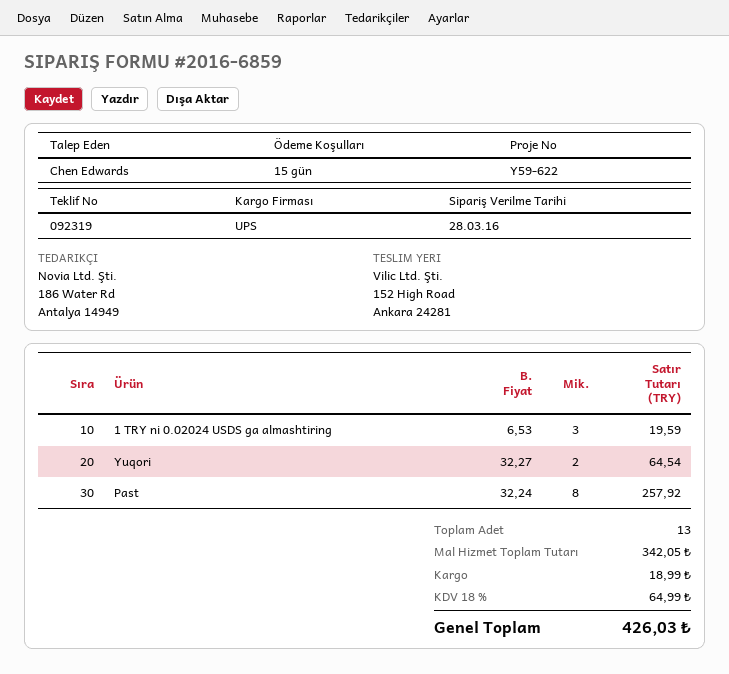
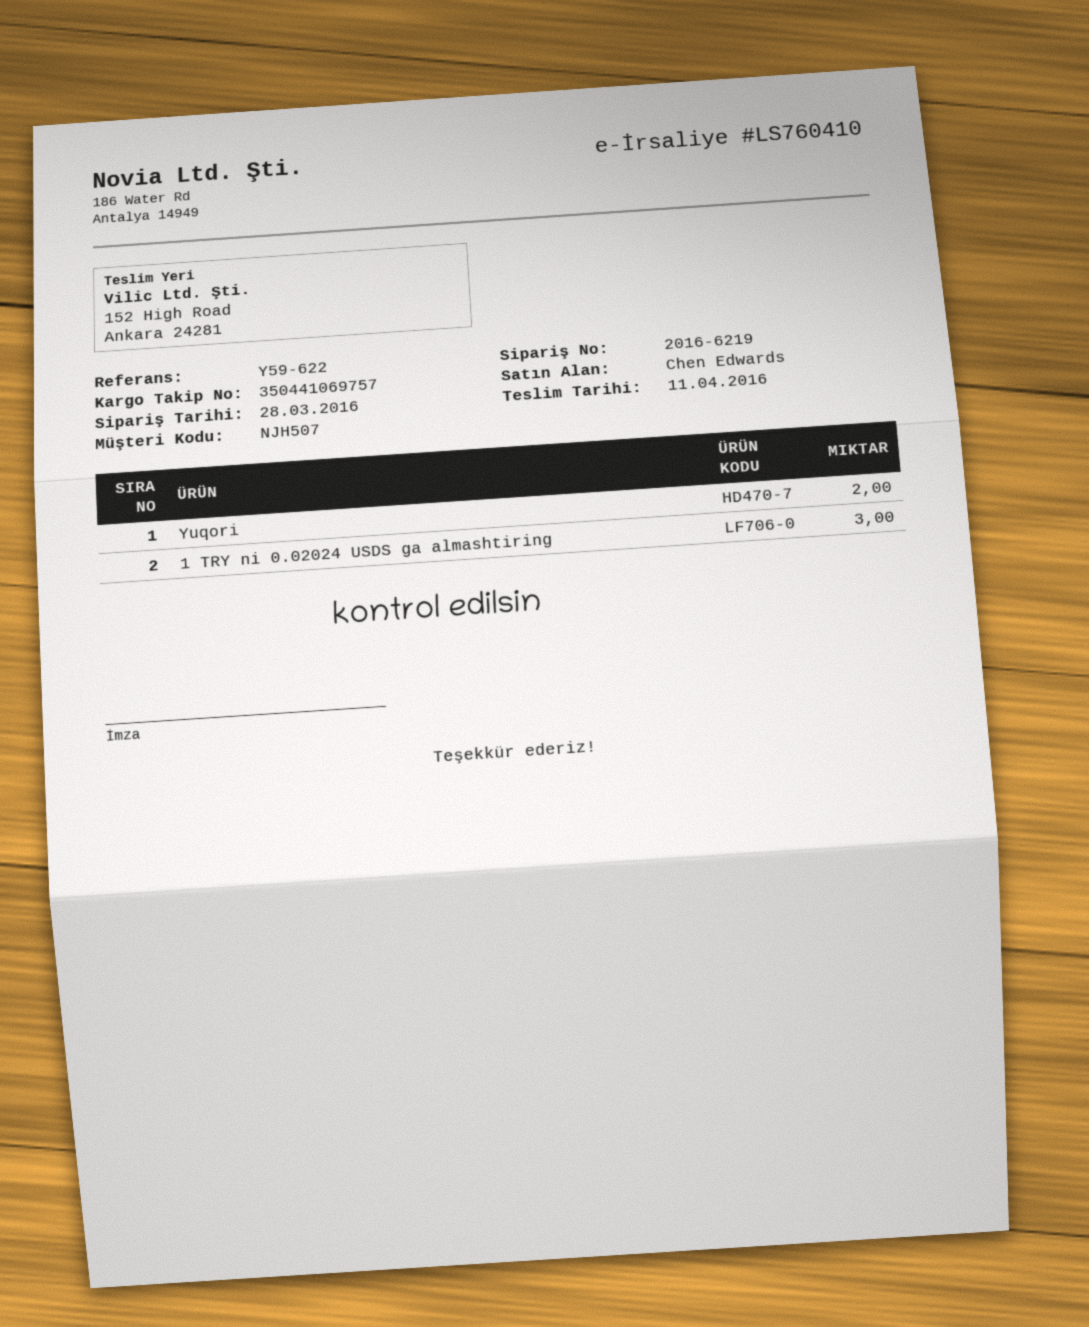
order number: 2016-6859 -> 2016-6219
Past: 8 -> none

